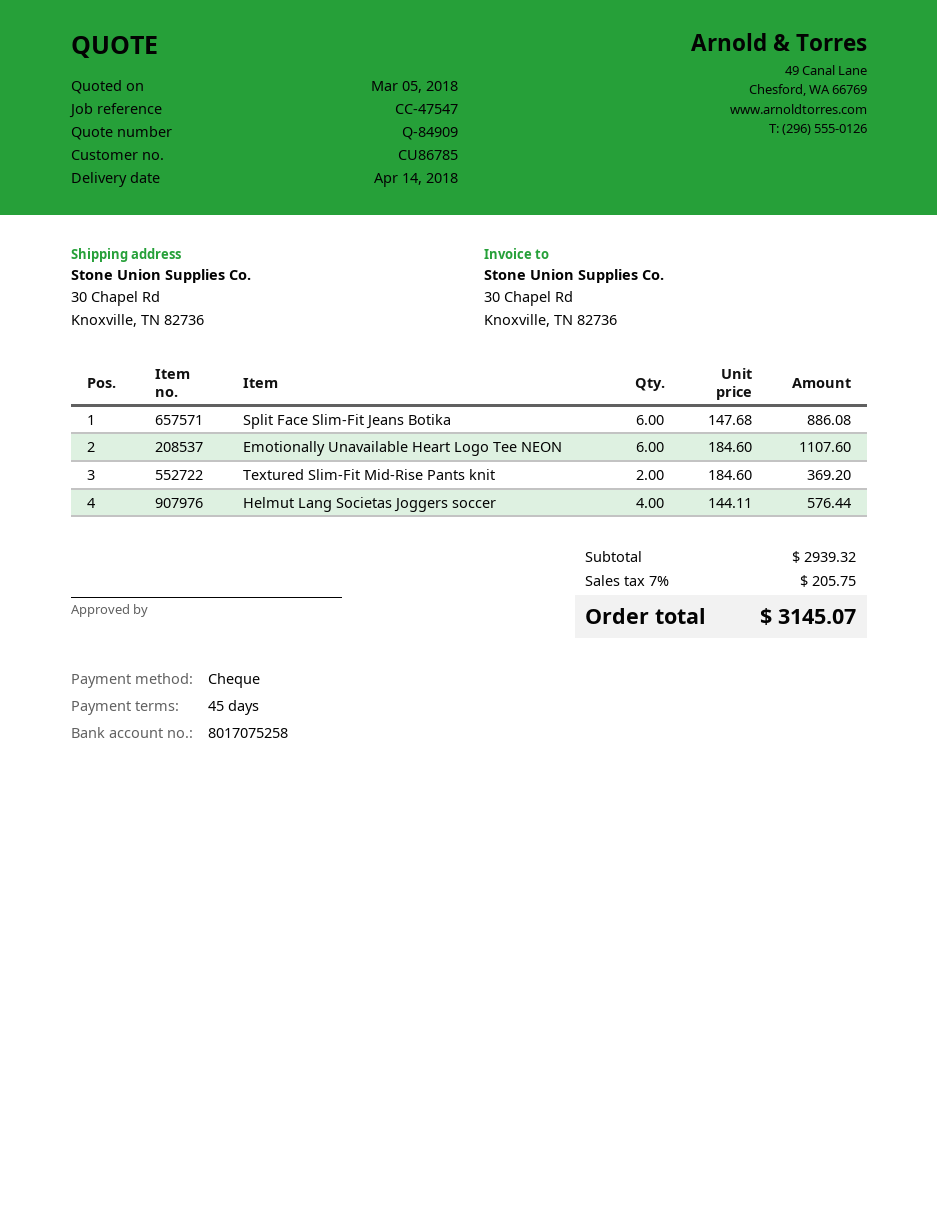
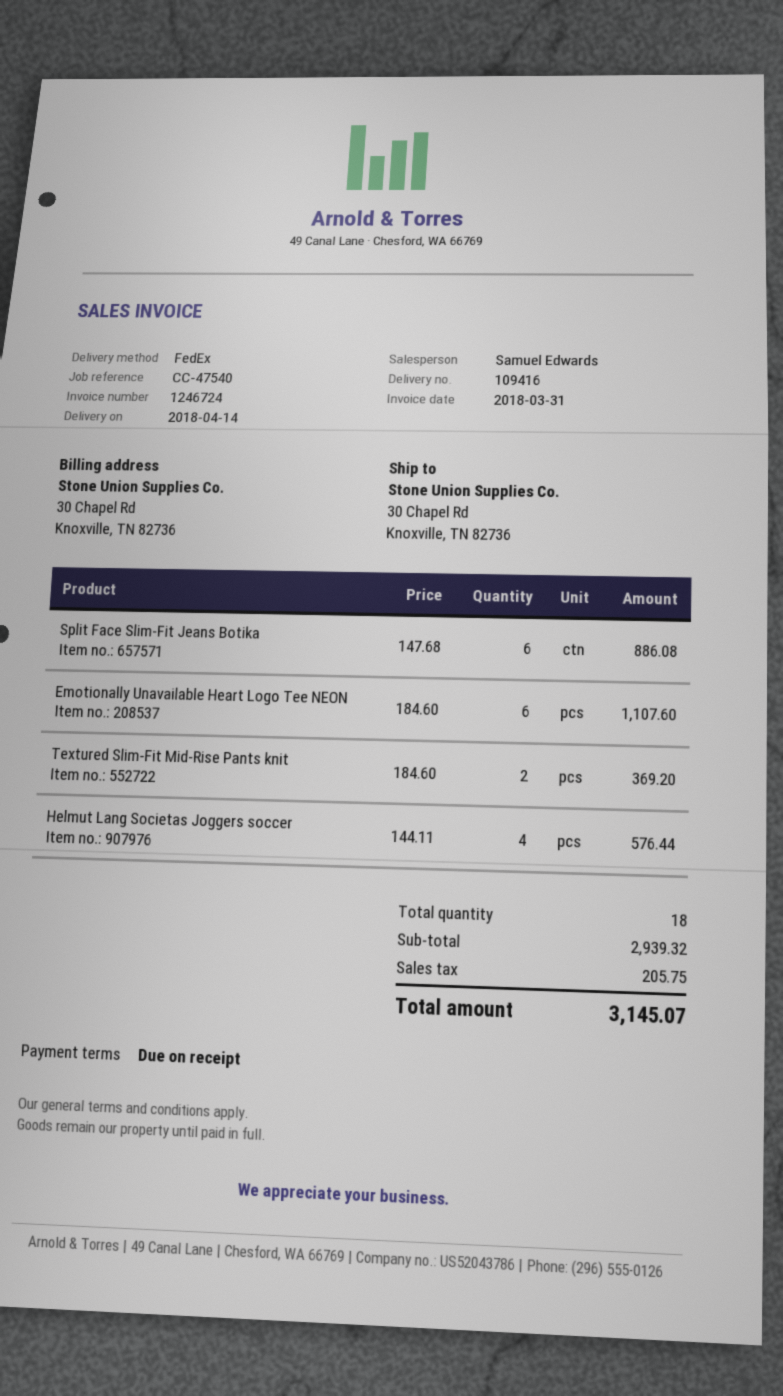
payment terms: 45 days -> on receipt
reference: CC-47547 -> CC-47540

